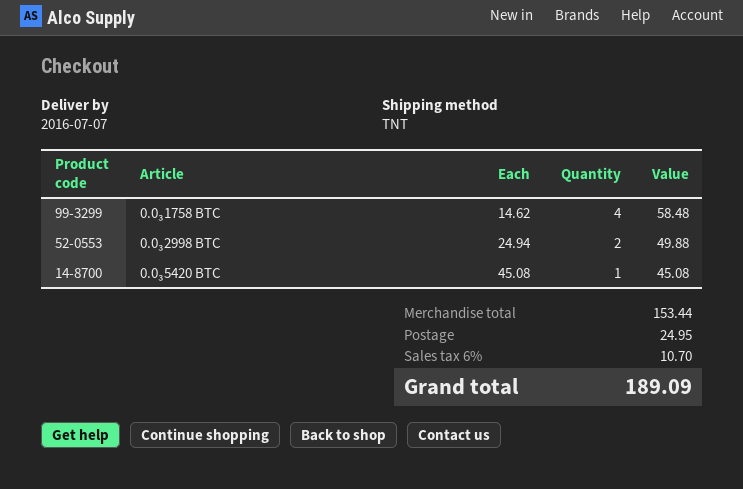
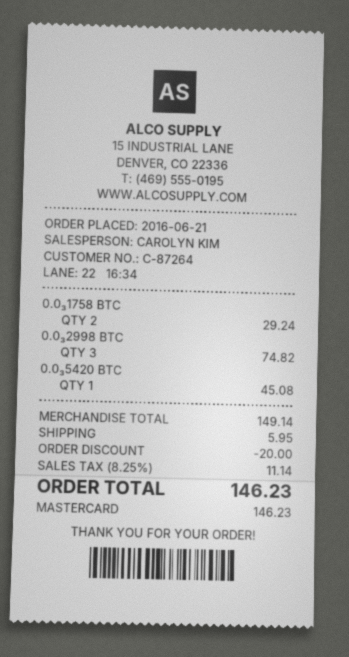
0.0₃1758 BTC: 4 for 58.48 -> 2 for 29.24
0.0₃2998 BTC: 2 for 49.88 -> 3 for 74.82
subtotal: 153.44 -> 149.14
discount: none -> 20.00
shipping: 24.95 -> 5.95
tax: 6% = 10.70 -> 8.25% = 11.14
total: 189.09 -> 146.23

